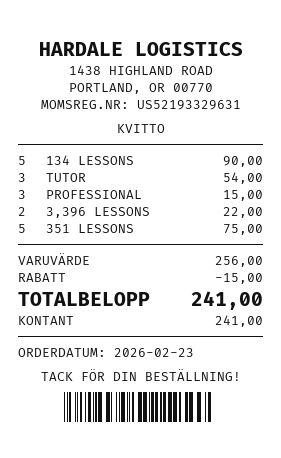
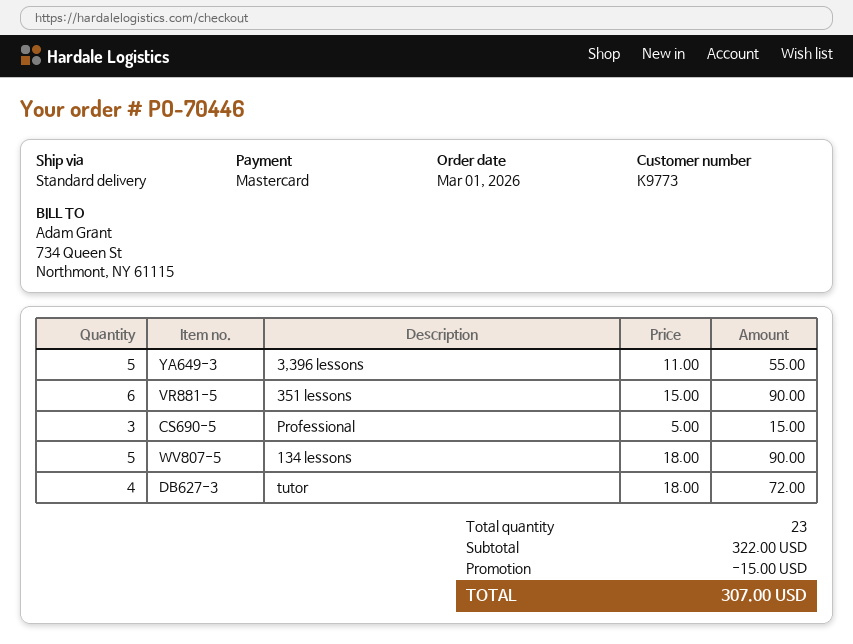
order date: 2026-02-23 -> 2026-03-01
payment method: cash -> Mastercard
TUTOR: 3 for 54.00 -> 4 for 72.00
3,396 LESSONS: 2 for 22.00 -> 5 for 55.00
351 LESSONS: 5 for 75.00 -> 6 for 90.00
subtotal: 256.00 -> 322.00
total: 241.00 -> 307.00

